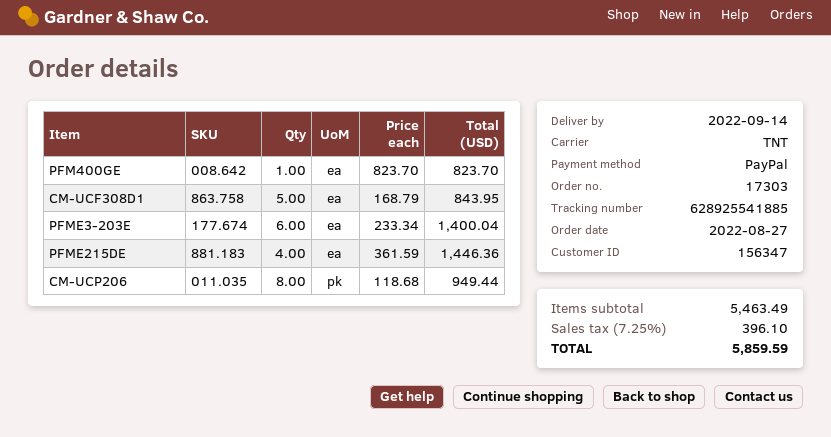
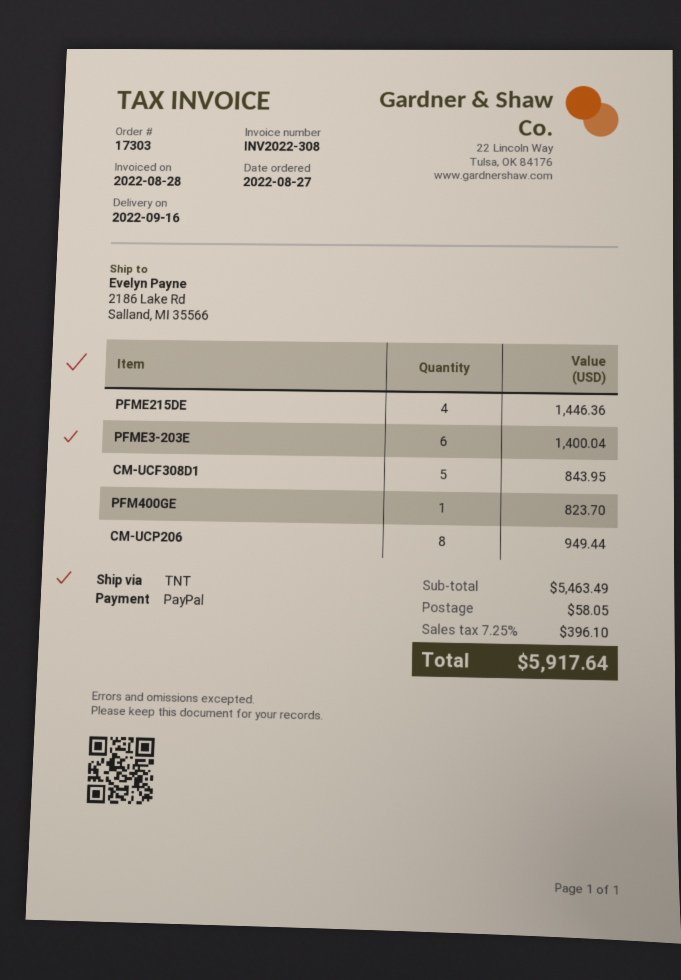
delivery date: 2022-09-14 -> 2022-09-16
shipping: none -> 58.05
total: 5859.59 -> 5917.64

